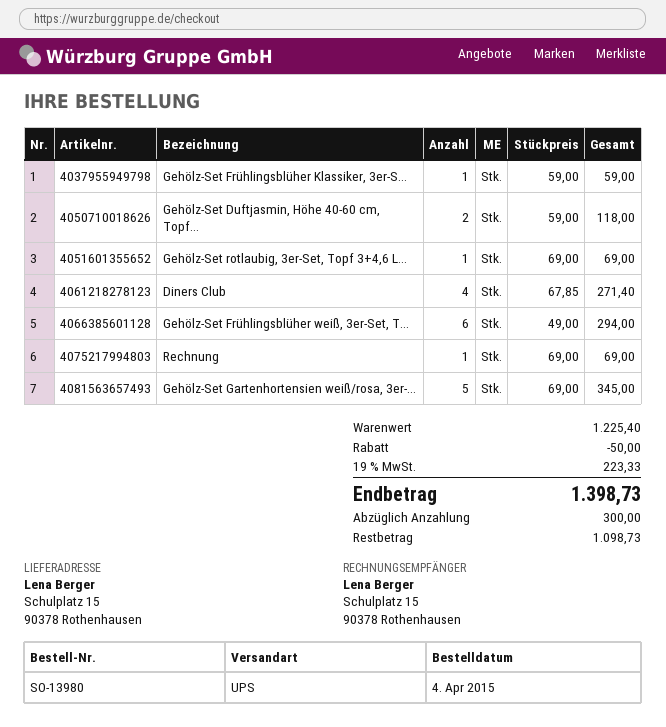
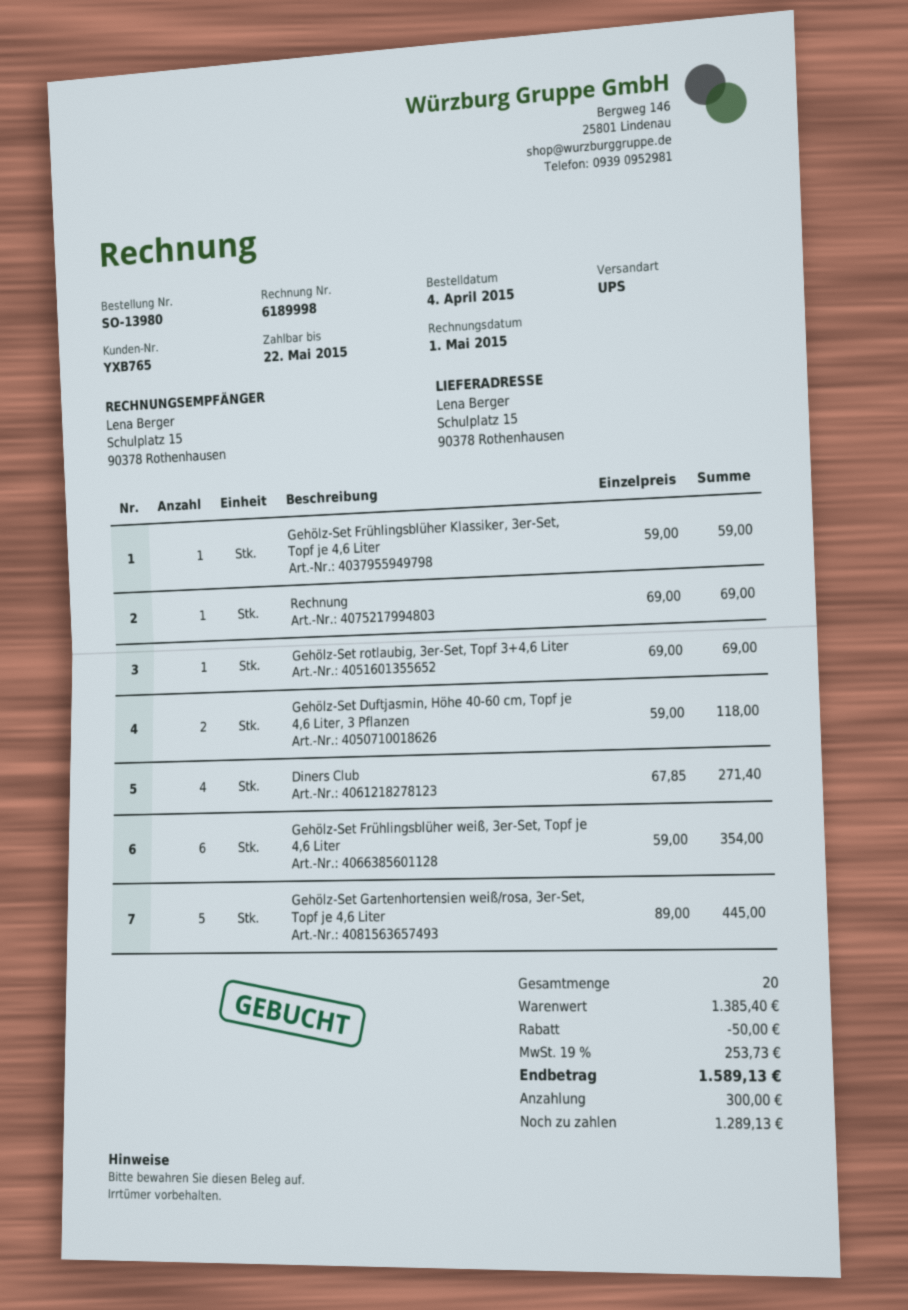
Gehölz-Set Frühlingsblüher weiß, 3er-Set, T...: 6 x 49.00 = 294.00 -> 6 x 59.00 = 354.00
Gehölz-Set Gartenhortensien weiß/rosa, 3er-...: 5 x 69.00 = 345.00 -> 5 x 89.00 = 445.00
subtotal: 1225.40 -> 1385.40
tax: 19% = 223.33 -> 19% = 253.73
total: 1398.73 -> 1589.13
balance: 1098.73 -> 1289.13

